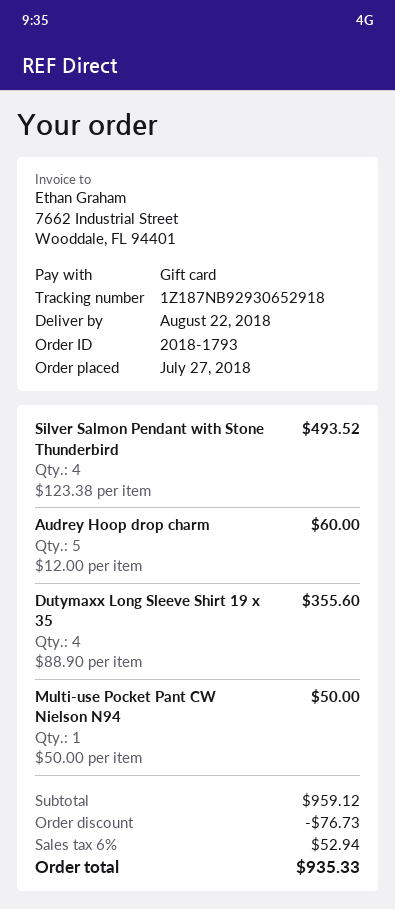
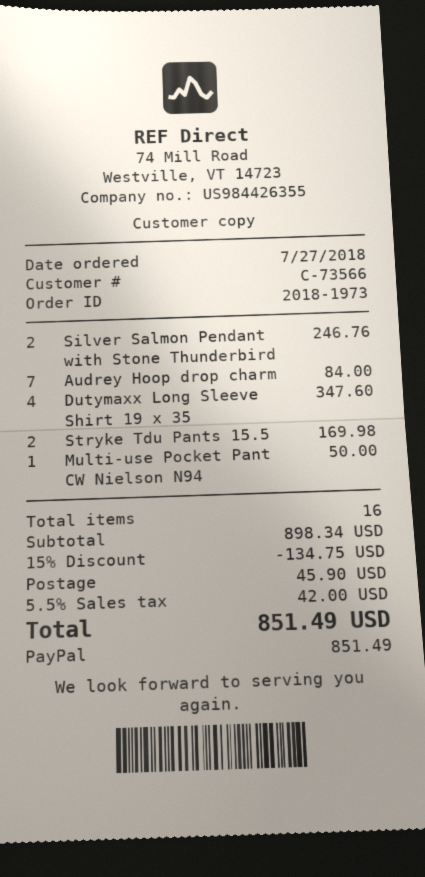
order number: 2018-1793 -> 2018-1973
payment method: gift card -> PayPal
Silver Salmon Pendant with Stone Thunderbird: 4 for 493.52 -> 2 for 246.76
Audrey Hoop drop charm: 5 for 60.00 -> 7 for 84.00
Dutymaxx Long Sleeve Shirt 19 x 35: 4 for 355.60 -> 4 for 347.60
Stryke Tdu Pants 15.5: none -> 2 for 169.98
subtotal: 959.12 -> 898.34
discount: 76.73 -> 134.75
shipping: none -> 45.90
tax: 6% = 52.94 -> 5.5% = 42.00
total: 935.33 -> 851.49

